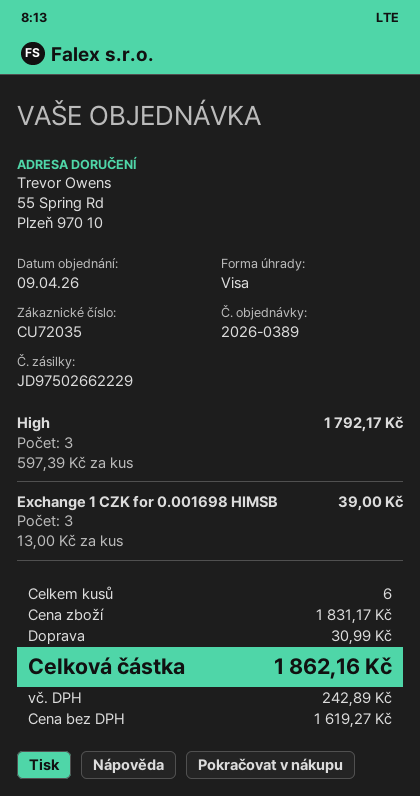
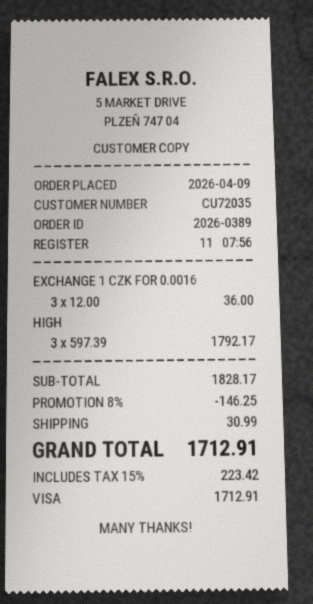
Exchange 1 CZK for 0.001698 HIMSB: 3 x 13.00 = 39.00 -> 3 x 12.00 = 36.00
subtotal: 1831.17 -> 1828.17
discount: none -> 8% = 146.25
tax: 242.89 -> 223.42
total: 1862.16 -> 1712.91

